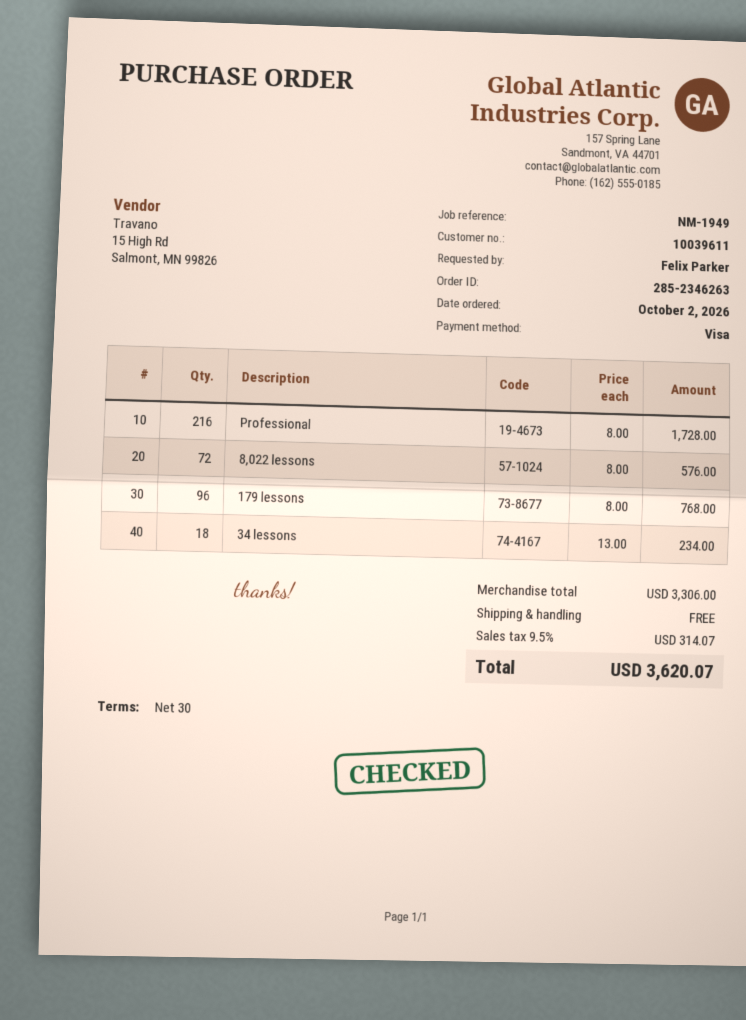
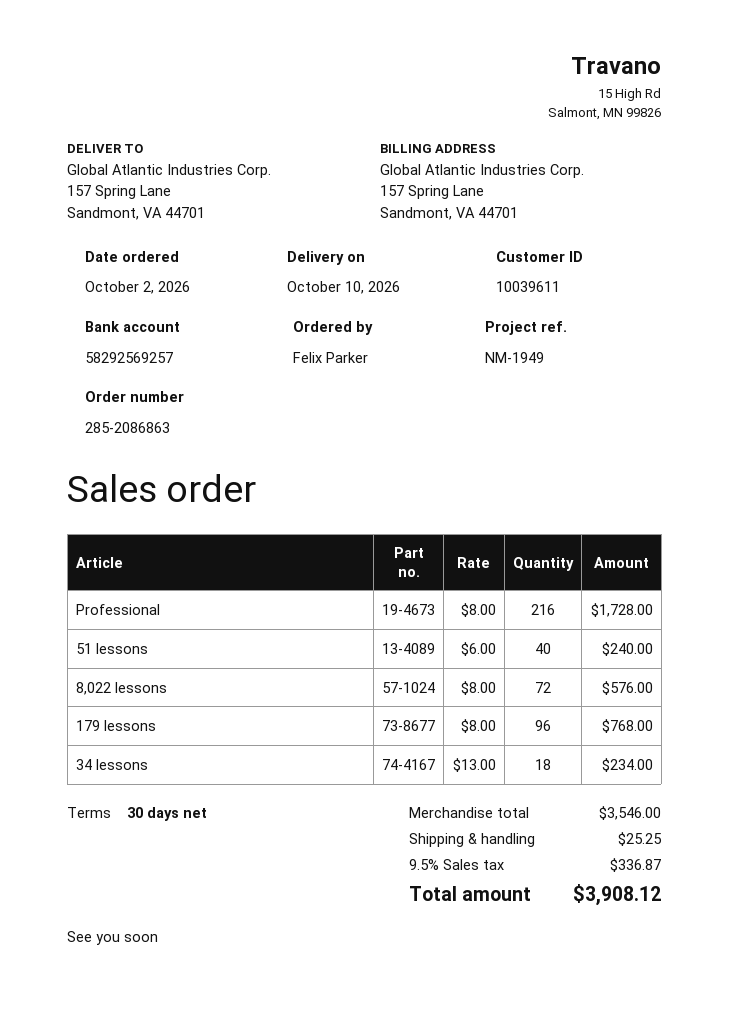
order number: 285-2346263 -> 285-2086863
51 lessons: none -> 40 x 6.00 = 240.00
subtotal: 3306.00 -> 3546.00
shipping: 0.00 -> 25.25
tax: 9.5% = 314.07 -> 9.5% = 336.87
total: 3620.07 -> 3908.12

